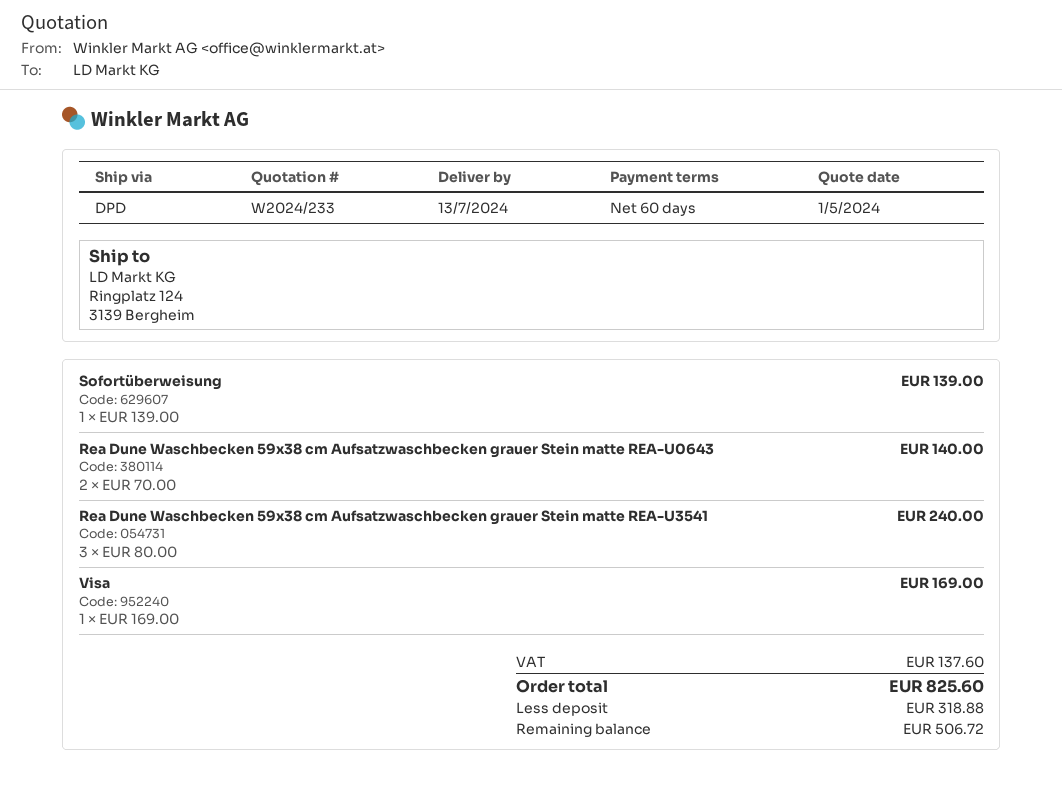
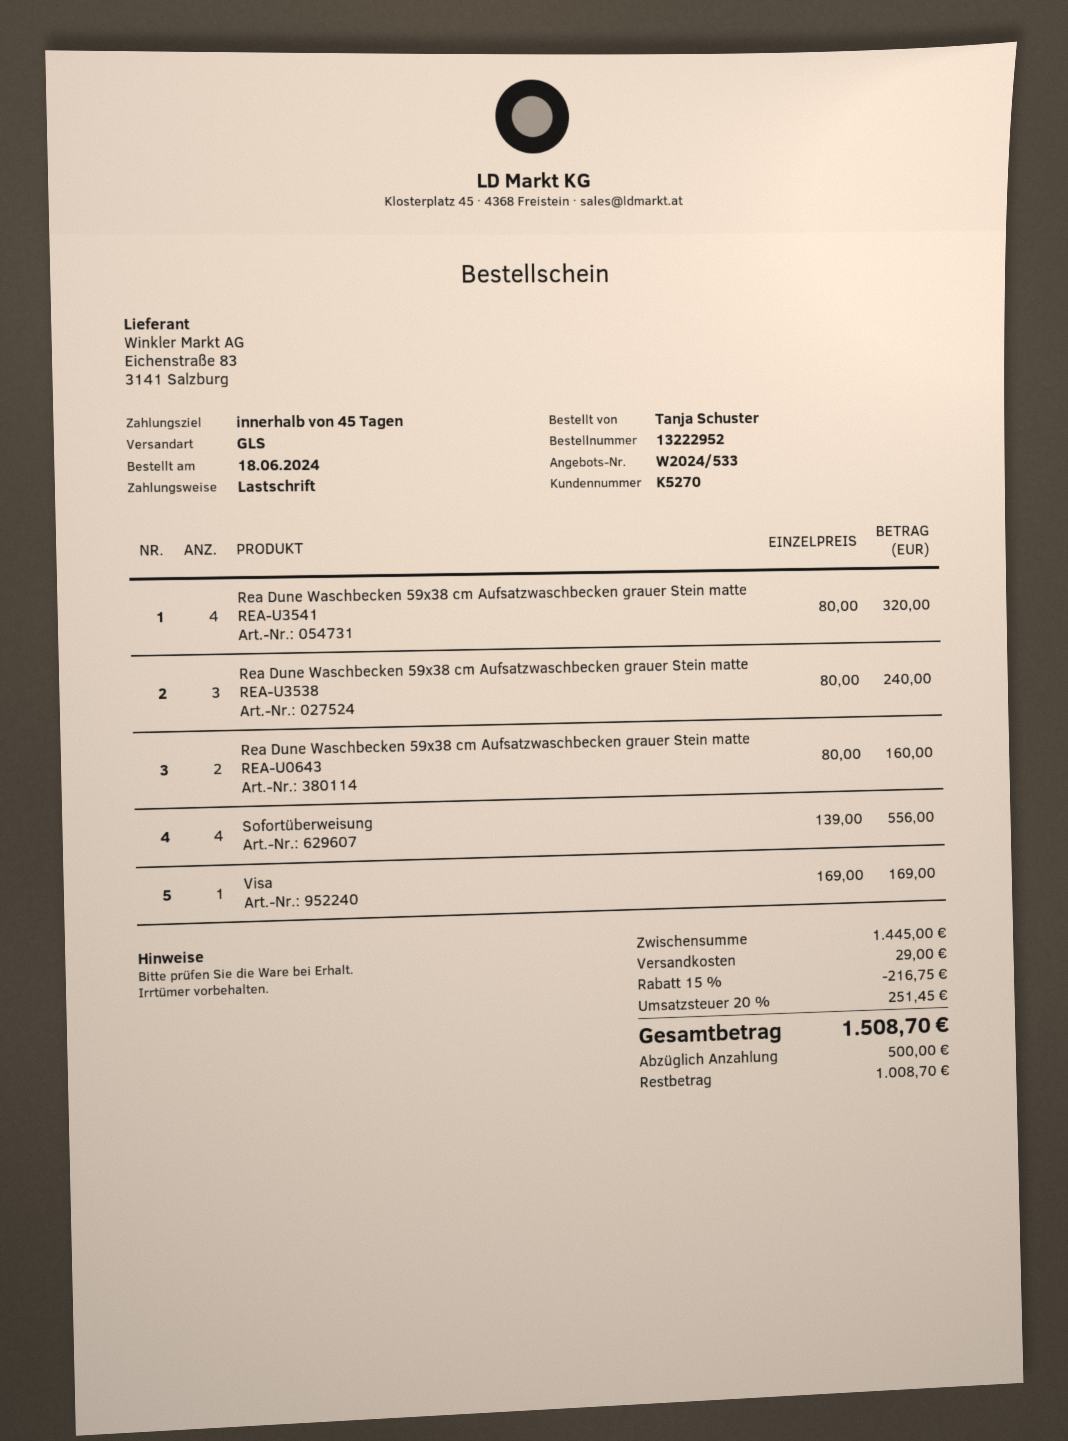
quote number: W2024/233 -> W2024/533
payment terms: 60 days -> 45 days
shipping method: DPD -> GLS
Sofortüberweisung: 1 x 139.00 = 139.00 -> 4 x 139.00 = 556.00
Rea Dune Waschbecken 59x38 cm Aufsatzwaschbecken grauer Stein matte REA-U0643: 2 x 70.00 = 140.00 -> 2 x 80.00 = 160.00
Rea Dune Waschbecken 59x38 cm Aufsatzwaschbecken grauer Stein matte REA-U3541: 3 x 80.00 = 240.00 -> 4 x 80.00 = 320.00
Rea Dune Waschbecken 59x38 cm Aufsatzwaschbecken grauer Stein matte REA-U3538: none -> 3 x 80.00 = 240.00
discount: none -> 15% = 216.75
shipping: none -> 29.00
tax: 137.60 -> 251.45
total: 825.60 -> 1508.70
deposit: 318.88 -> 500.00
balance: 506.72 -> 1008.70

